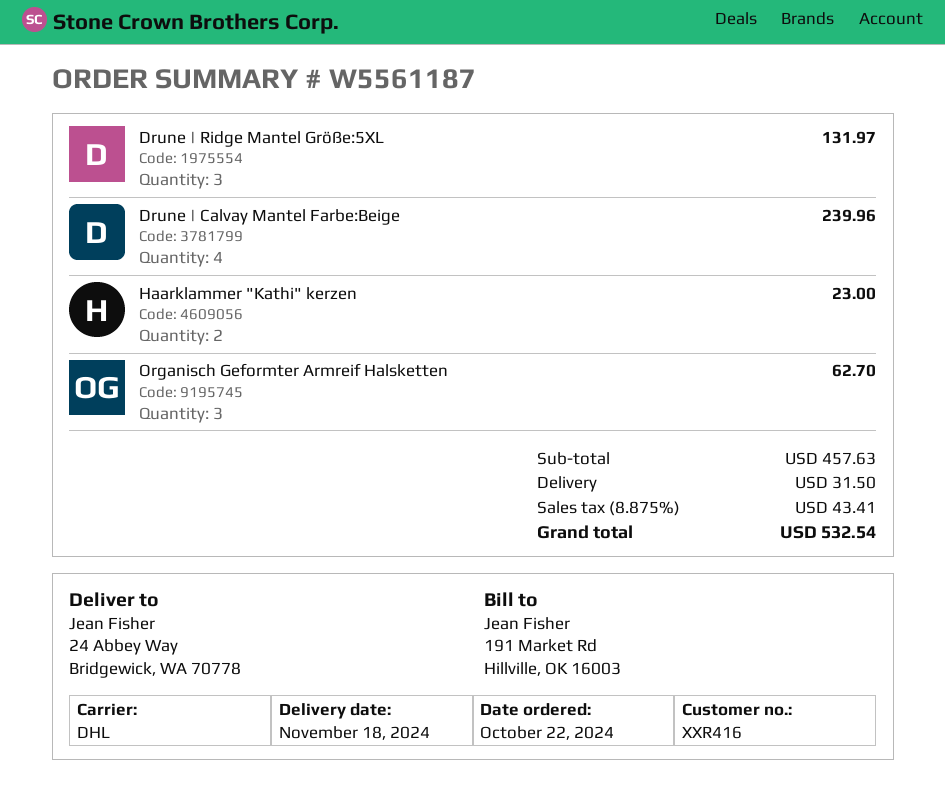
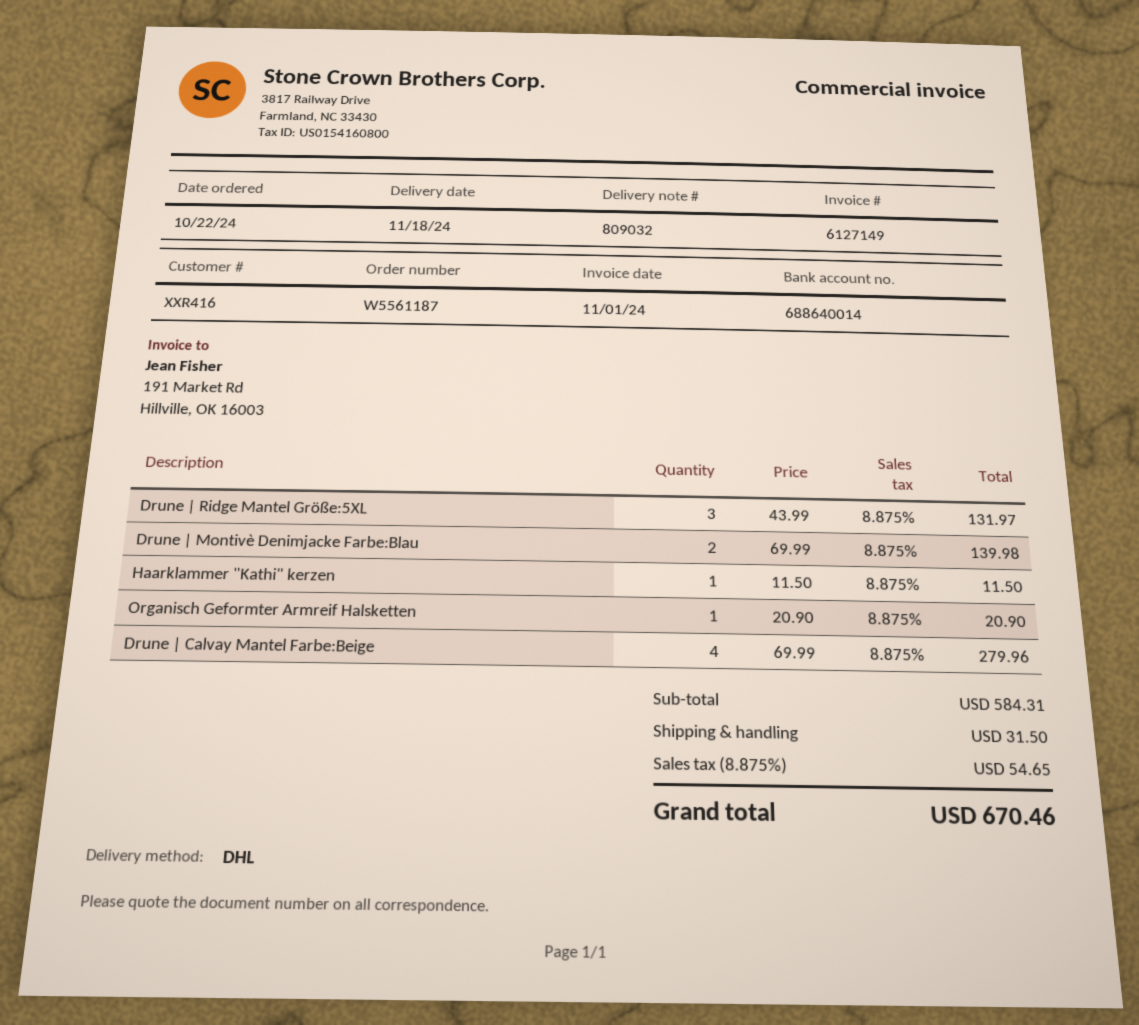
Drune | Calvay Mantel Farbe:Beige: 4 for 239.96 -> 4 for 279.96
Haarklammer "Kathi" kerzen: 2 for 23.00 -> 1 for 11.50
Organisch Geformter Armreif Halsketten: 3 for 62.70 -> 1 for 20.90
Drune | Montivè Denimjacke Farbe:Blau: none -> 2 for 139.98
subtotal: 457.63 -> 584.31
tax: 8.875% = 43.41 -> 8.875% = 54.65
total: 532.54 -> 670.46

